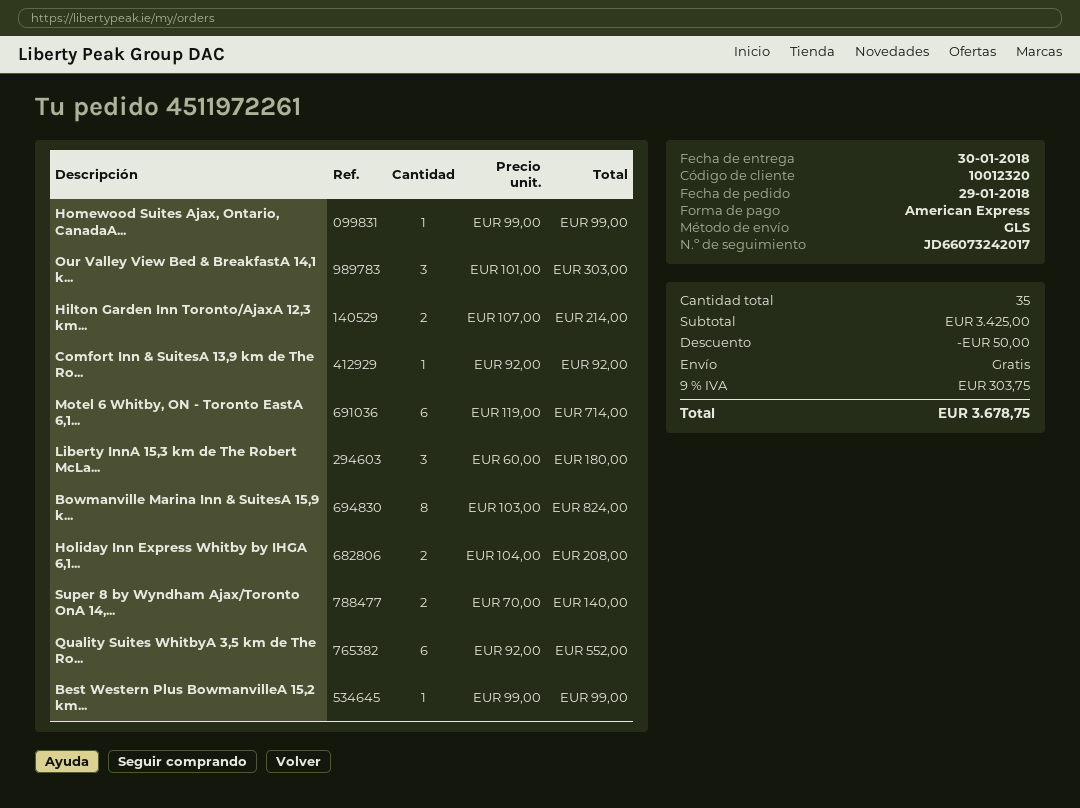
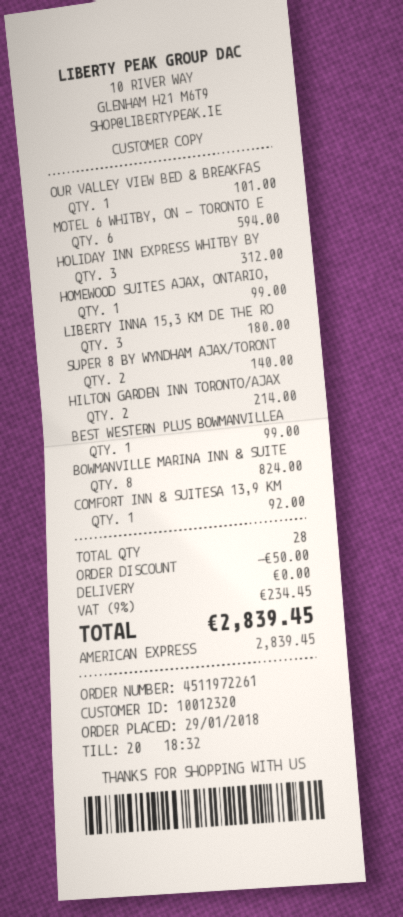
Our Valley View Bed & BreakfastA 14,1 k...: 3 for 303.00 -> 1 for 101.00
Motel 6 Whitby, ON - Toronto EastA 6,1...: 6 for 714.00 -> 6 for 594.00
Holiday Inn Express Whitby by IHGA 6,1...: 2 for 208.00 -> 3 for 312.00
Quality Suites WhitbyA 3,5 km de The Ro...: 6 for 552.00 -> none
total quantity: 35 -> 28
tax: 9% = 303.75 -> 9% = 234.45
total: 3678.75 -> 2839.45

